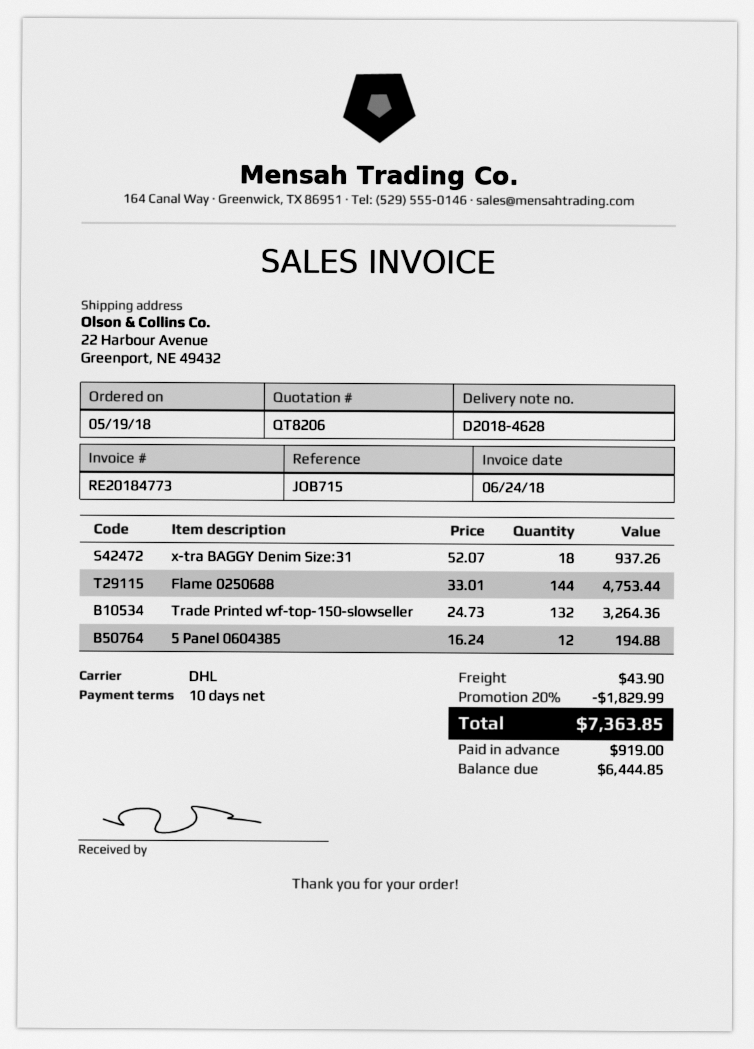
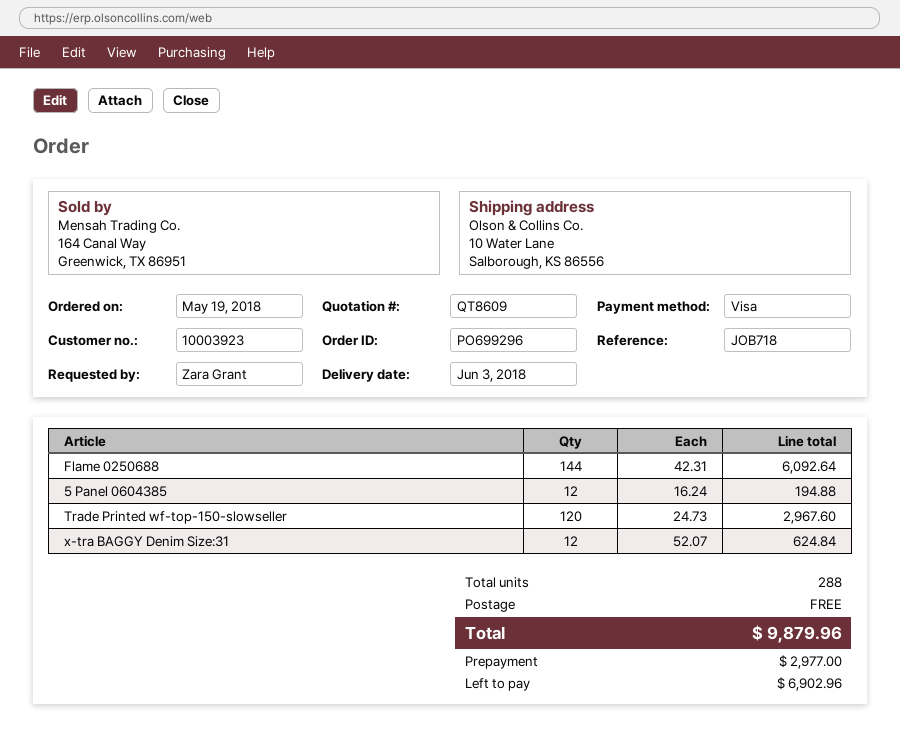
quote number: QT8206 -> QT8609
reference: JOB715 -> JOB718
ship to: 22 Harbour Avenue, Greenport, NE 49432 -> 10 Water Lane, Salborough, KS 86556
x-tra BAGGY Denim Size:31: 18 x 52.07 = 937.26 -> 12 x 52.07 = 624.84
Flame 0250688: 144 x 33.01 = 4753.44 -> 144 x 42.31 = 6092.64
Trade Printed wf-top-150-slowseller: 132 x 24.73 = 3264.36 -> 120 x 24.73 = 2967.60
discount: 20% = 1829.99 -> none
shipping: 43.90 -> 0.00
total: 7363.85 -> 9879.96
deposit: 919.00 -> 2977.00
balance: 6444.85 -> 6902.96

